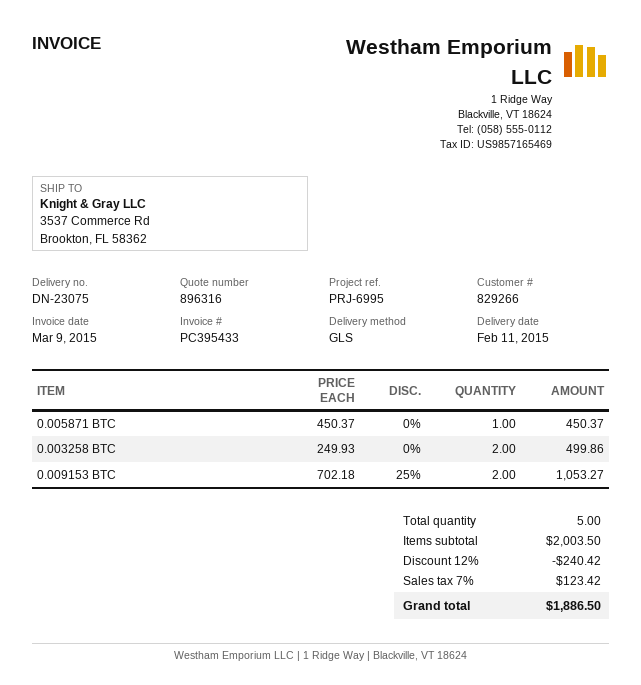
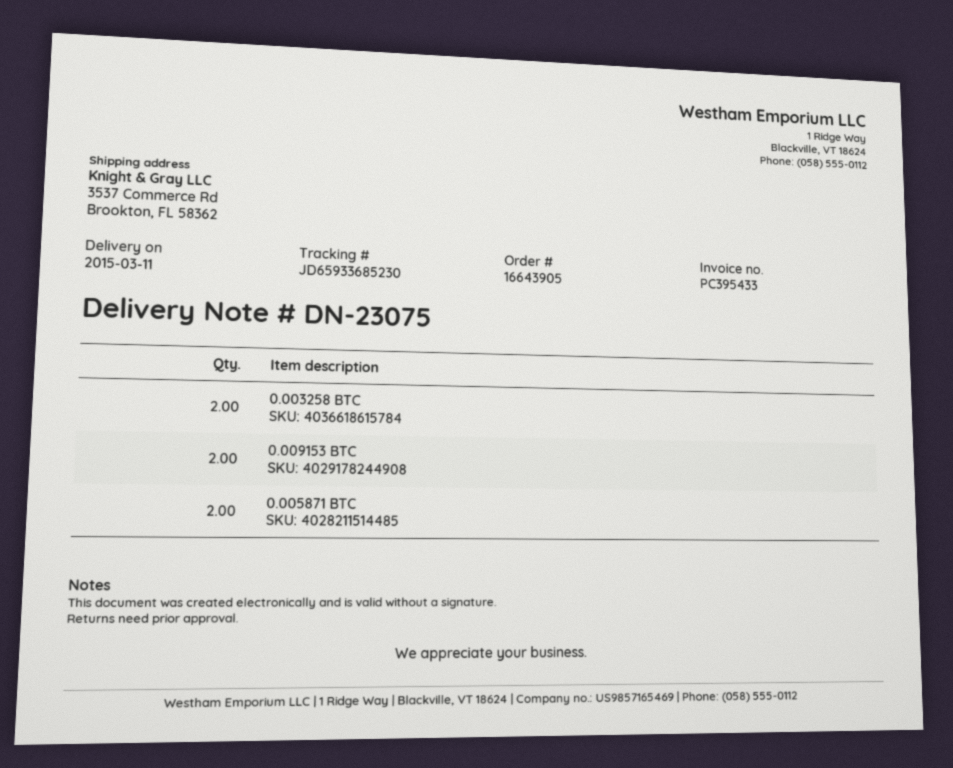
delivery date: 2015-02-11 -> 2015-03-11
0.005871 BTC: 1 -> 2

